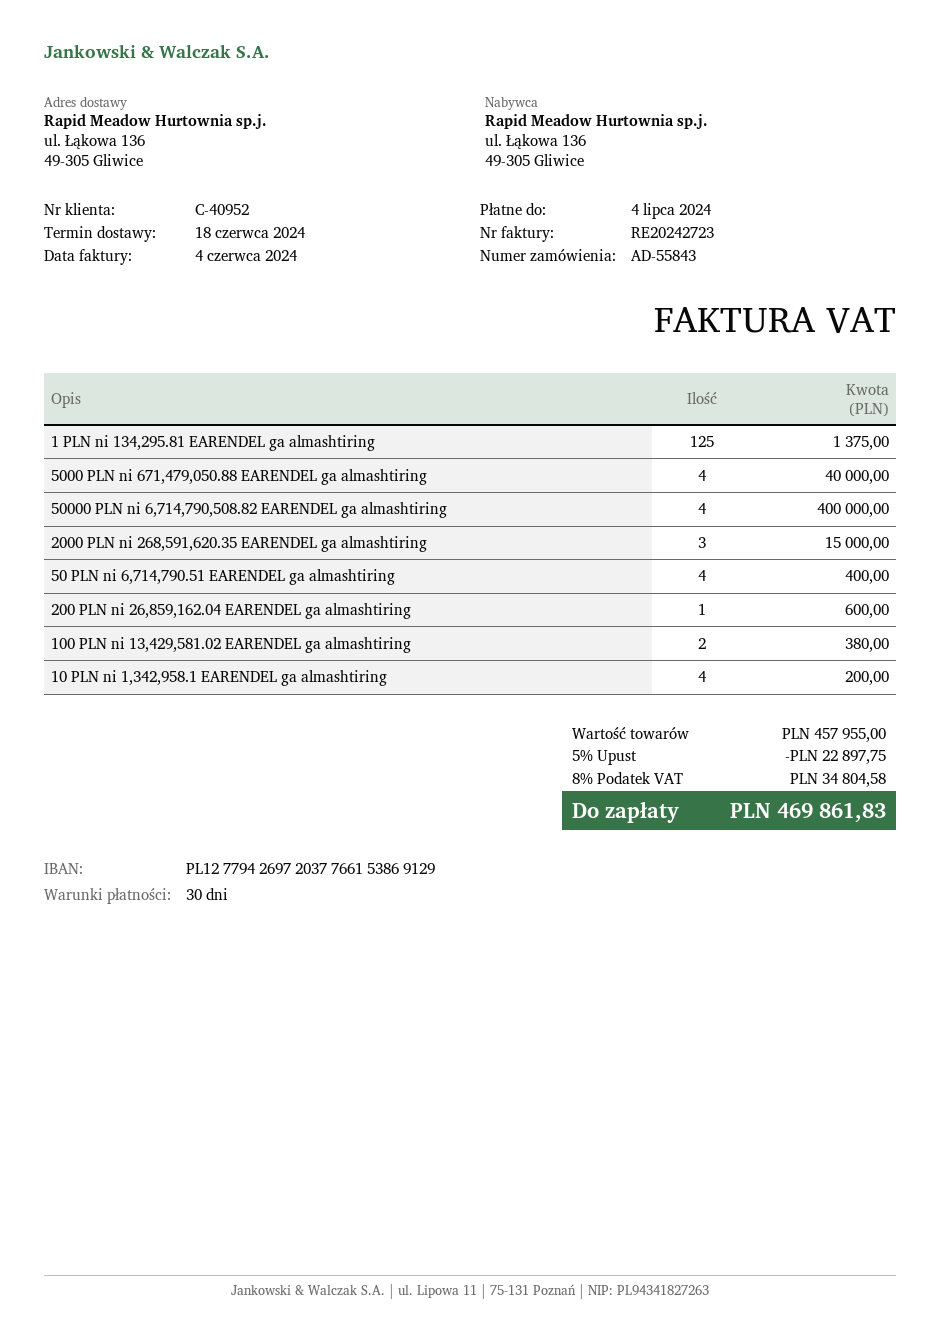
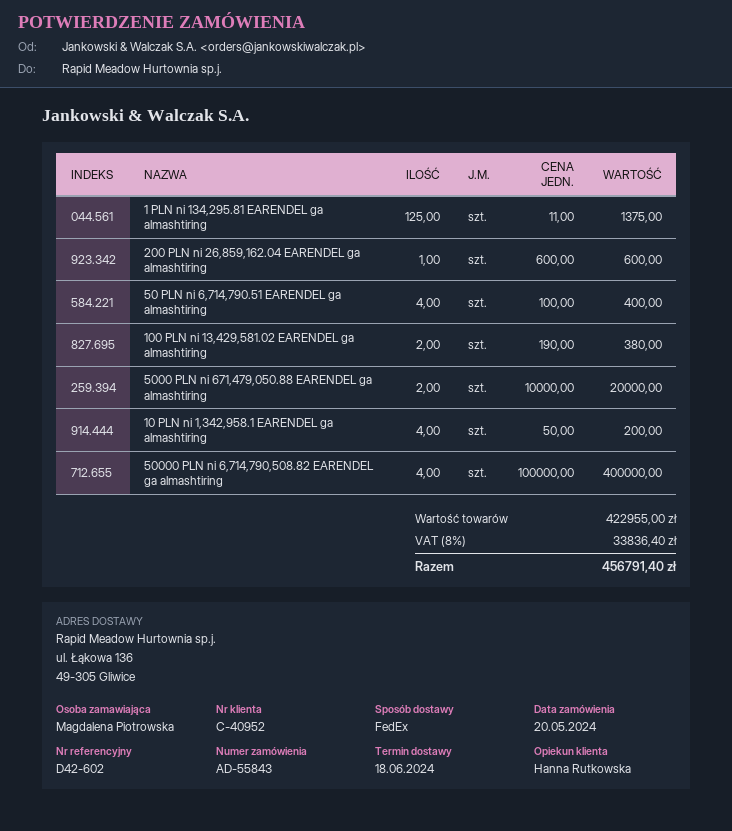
5000 PLN ni 671,479,050.88 EARENDEL ga almashtiring: 4 for 40000.00 -> 2 for 20000.00
2000 PLN ni 268,591,620.35 EARENDEL ga almashtiring: 3 for 15000.00 -> none
subtotal: 457955.00 -> 422955.00
discount: 5% = 22897.75 -> none
tax: 8% = 34804.58 -> 8% = 33836.40
total: 469861.83 -> 456791.40

